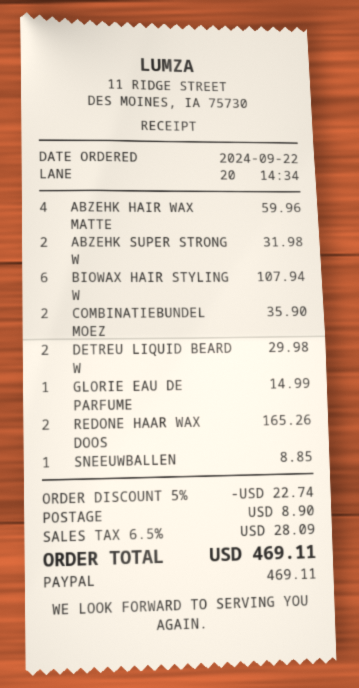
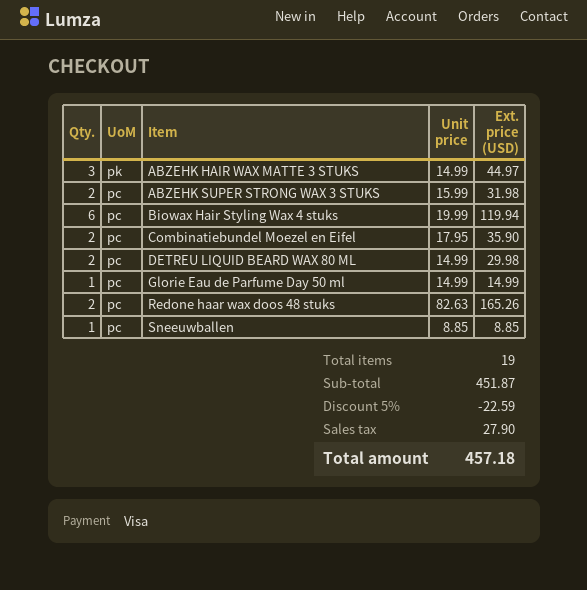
payment method: PayPal -> Visa
ABZEHK HAIR WAX MATTE: 4 for 59.96 -> 3 for 44.97
BIOWAX HAIR STYLING W: 6 for 107.94 -> 6 for 119.94
discount: 5% = 22.74 -> 5% = 22.59
shipping: 8.90 -> none
tax: 28.09 -> 27.90
total: 469.11 -> 457.18

